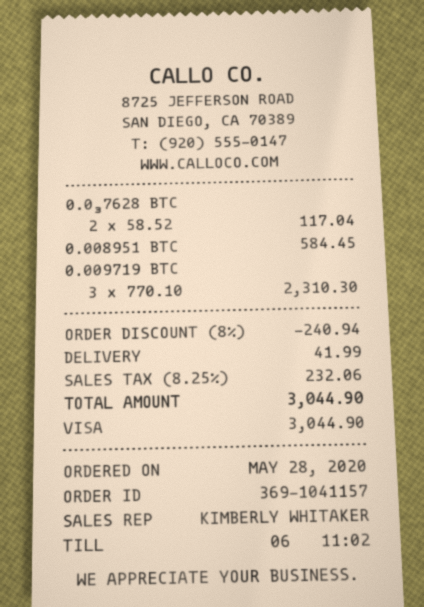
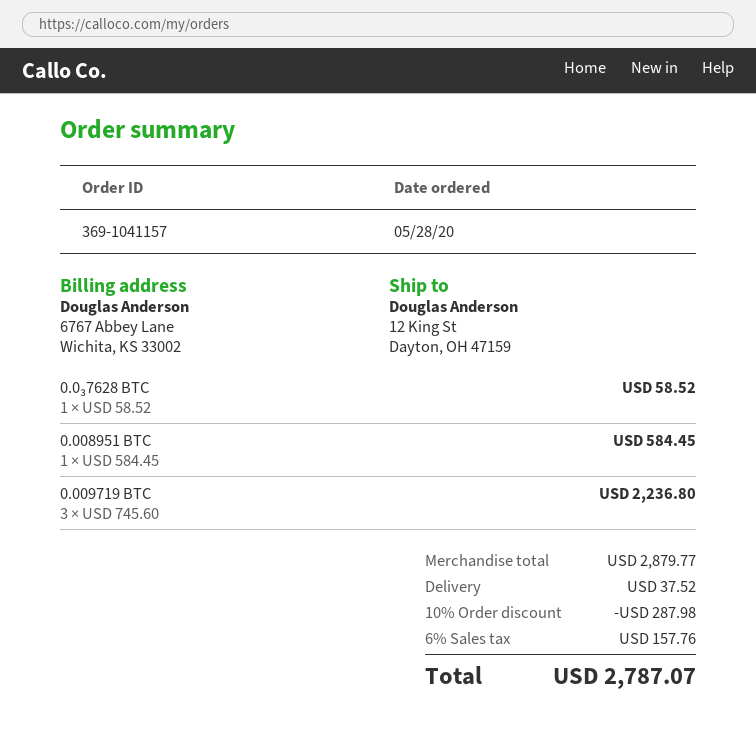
0.0₃7628 BTC: 2 x 58.52 = 117.04 -> 1 x 58.52 = 58.52
0.009719 BTC: 3 x 770.10 = 2310.30 -> 3 x 745.60 = 2236.80
discount: 8% = 240.94 -> 10% = 287.98
shipping: 41.99 -> 37.52
tax: 8.25% = 232.06 -> 6% = 157.76
total: 3044.90 -> 2787.07

